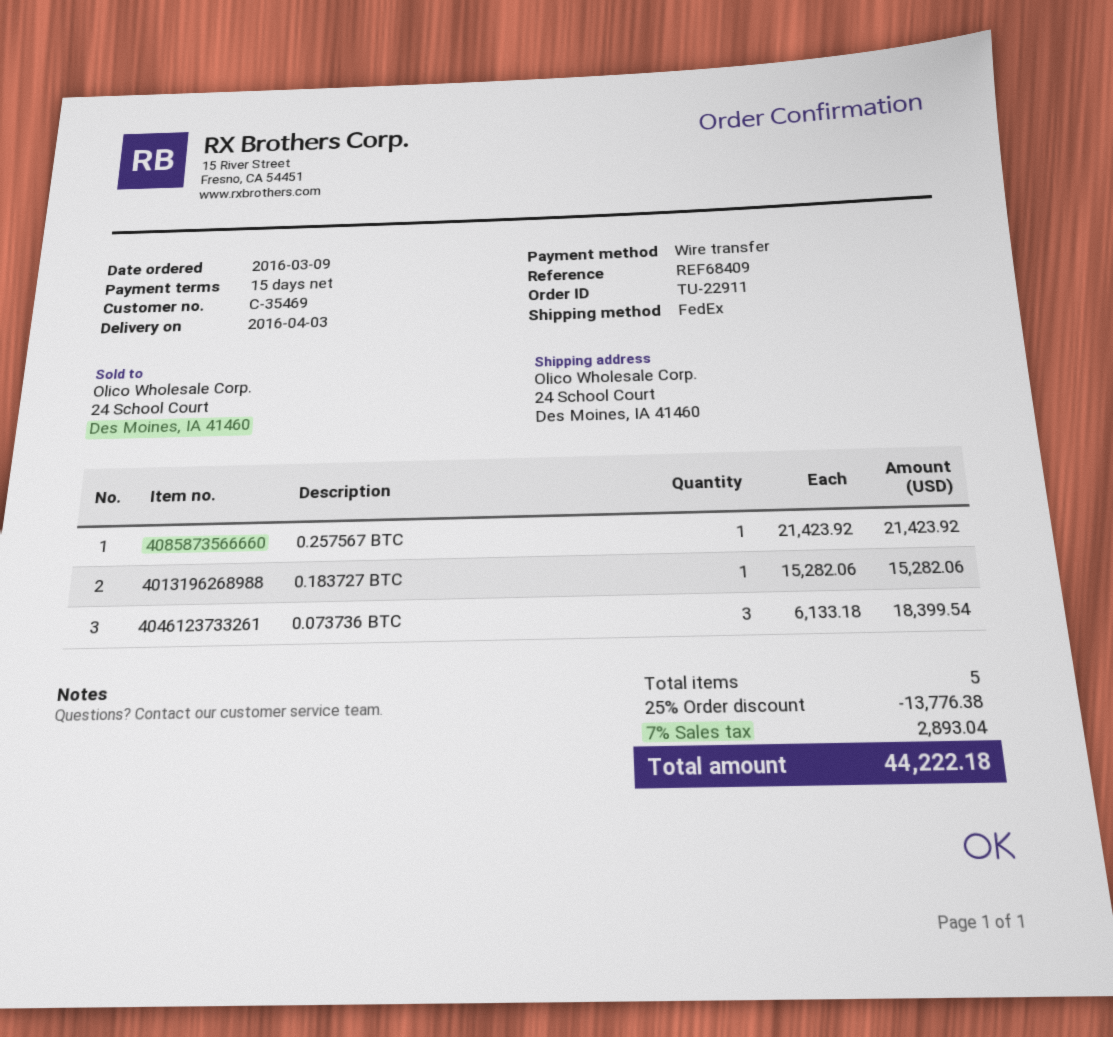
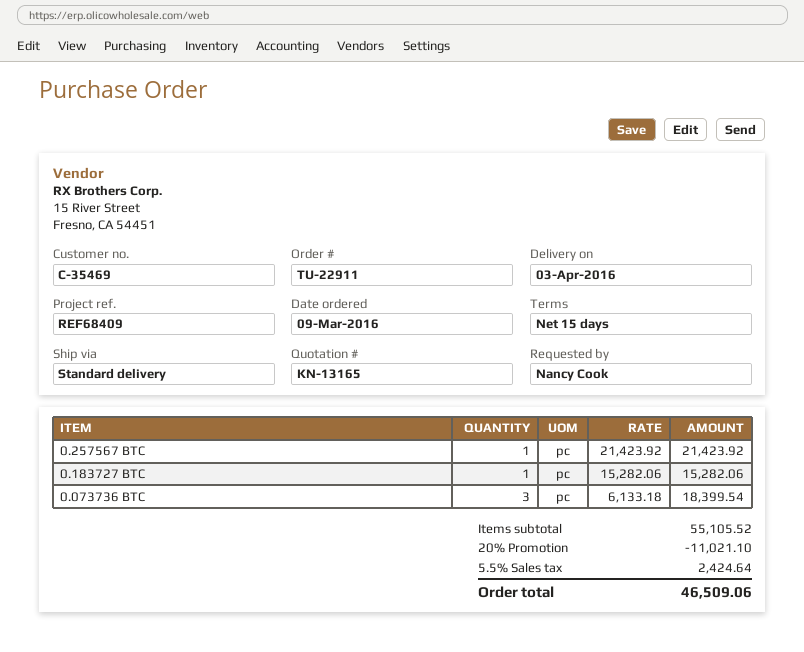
shipping method: FedEx -> standard
discount: 25% = 13776.38 -> 20% = 11021.10
tax: 7% = 2893.04 -> 5.5% = 2424.64
total: 44222.18 -> 46509.06

